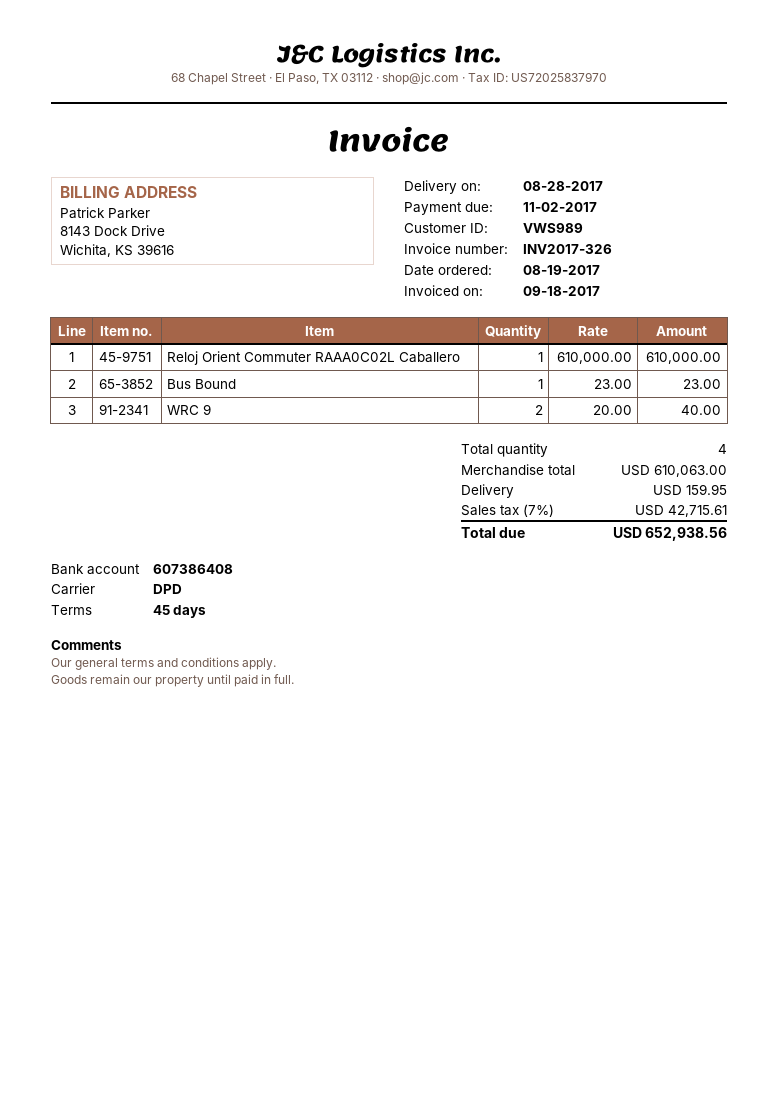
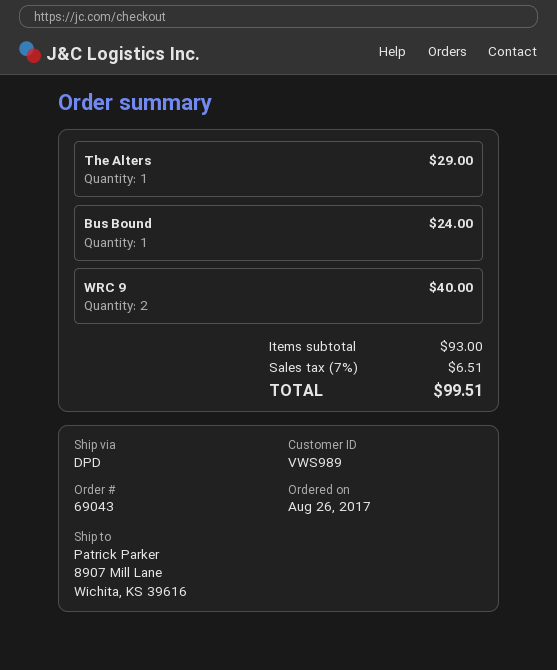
order date: 2017-08-19 -> 2017-08-26
Reloj Orient Commuter RAAA0C02L Caballero: 1 for 610000.00 -> none
Bus Bound: 1 for 23.00 -> 1 for 24.00
The Alters: none -> 1 for 29.00
subtotal: 610063.00 -> 93.00
shipping: 159.95 -> none
tax: 7% = 42715.61 -> 7% = 6.51
total: 652938.56 -> 99.51

